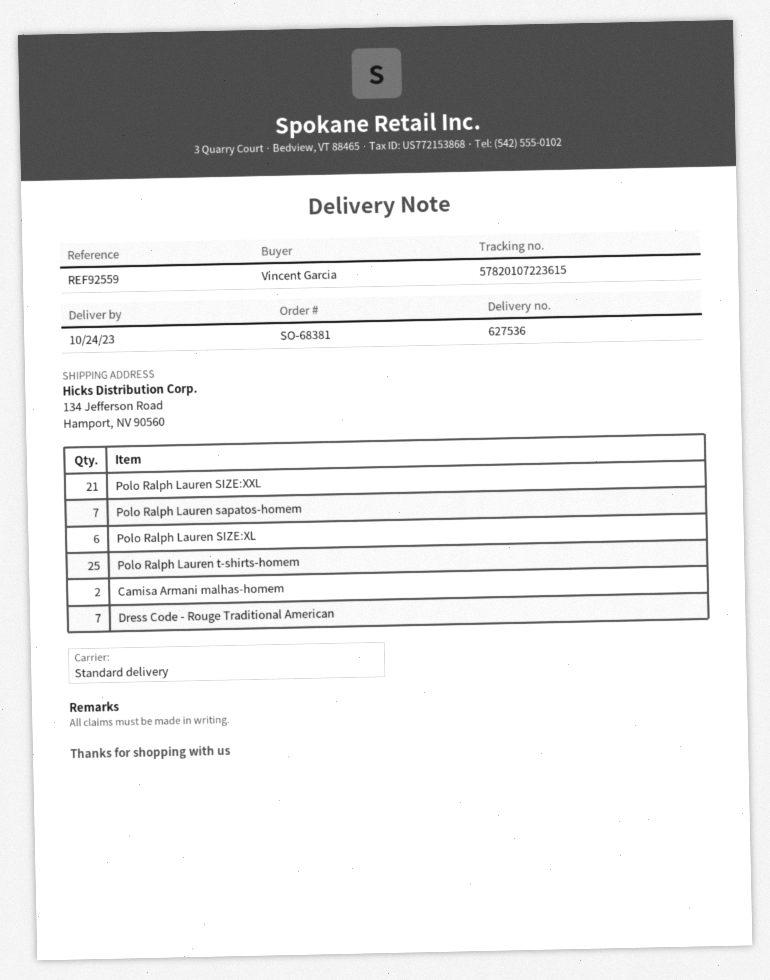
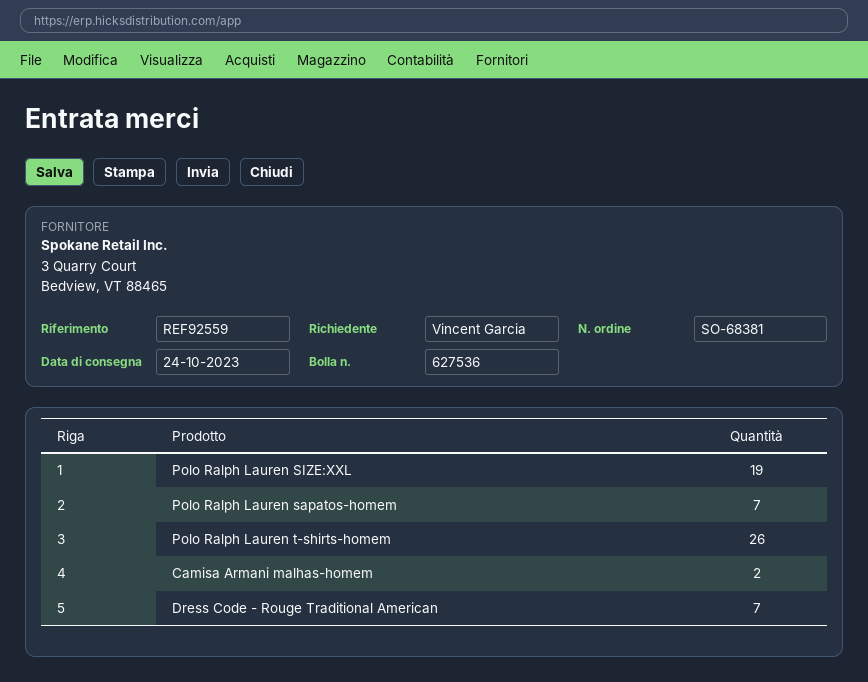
Polo Ralph Lauren SIZE:XXL: 21 -> 19
Polo Ralph Lauren SIZE:XL: 6 -> none
Polo Ralph Lauren t-shirts-homem: 25 -> 26

